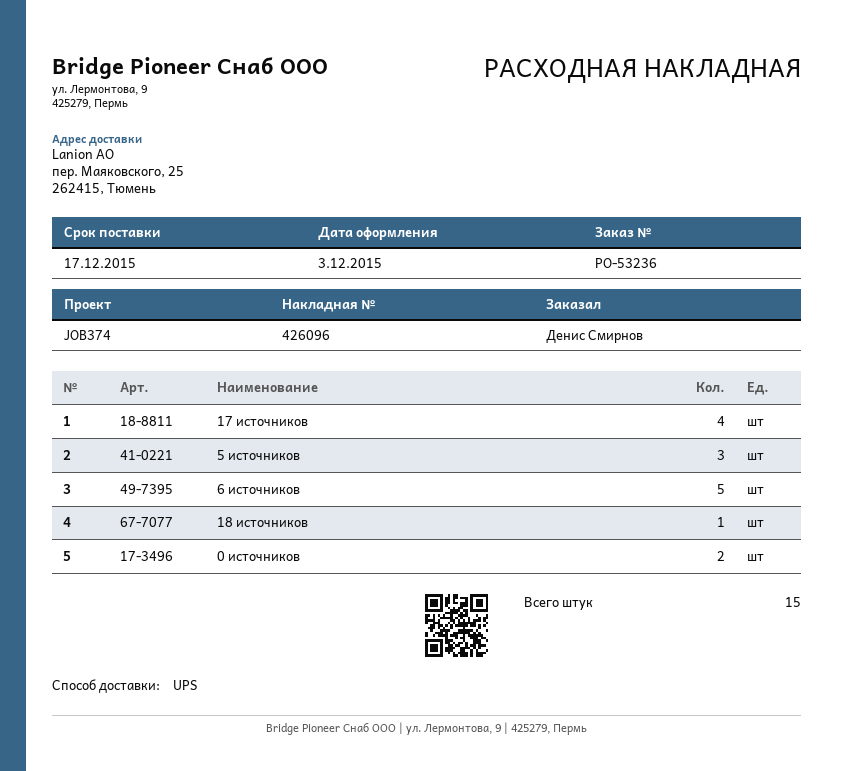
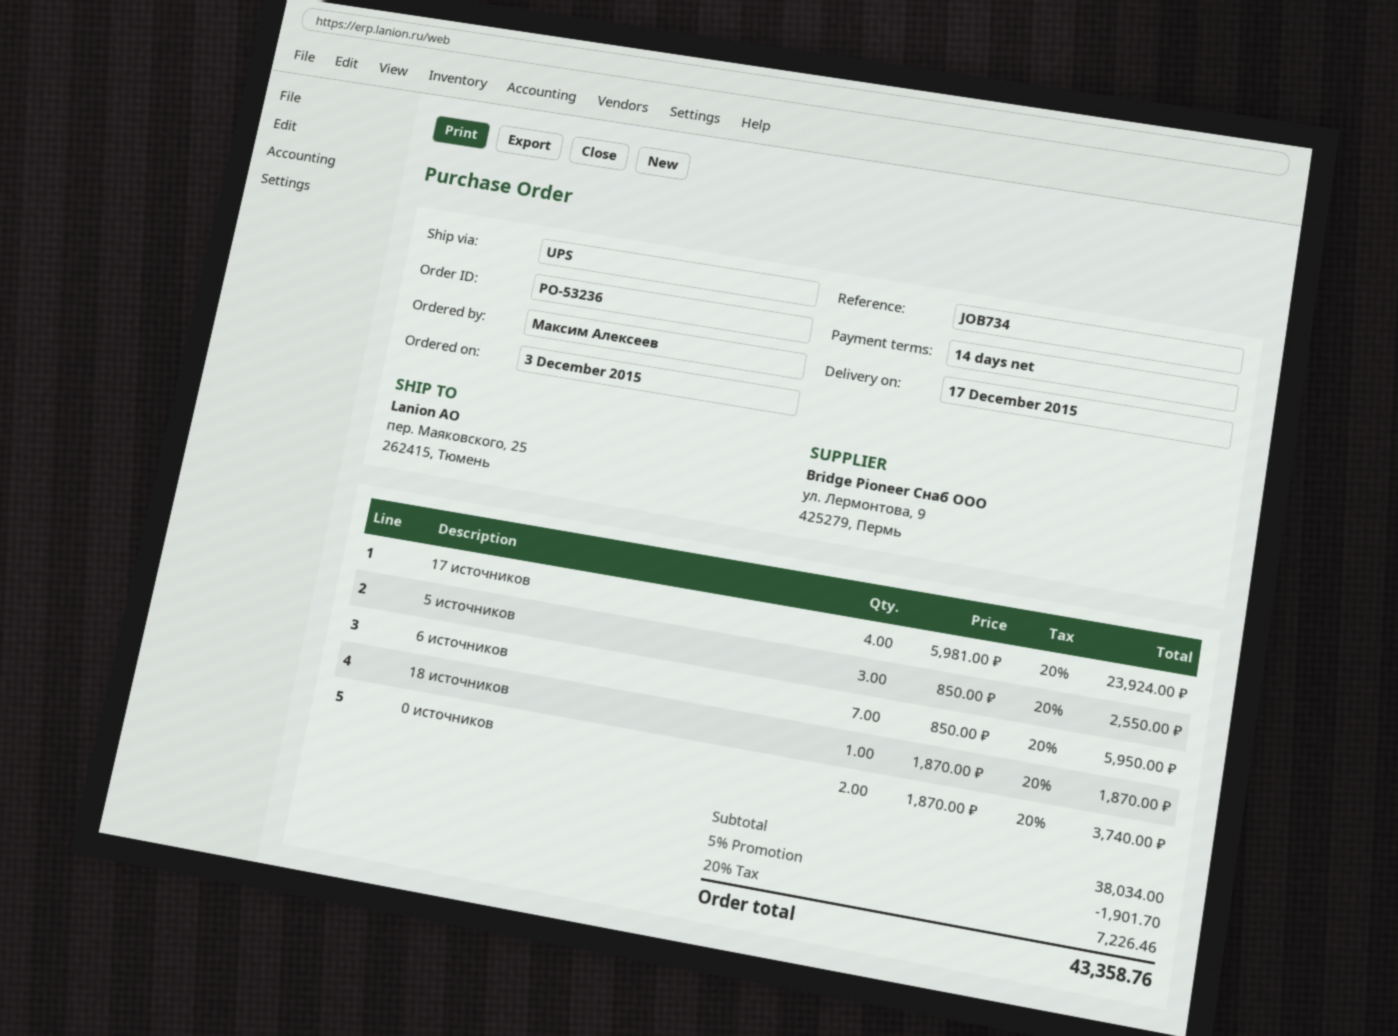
reference: JOB374 -> JOB734
ordered by: Денис Смирнов -> Максим Алексеев
6 источников: 5 -> 7

